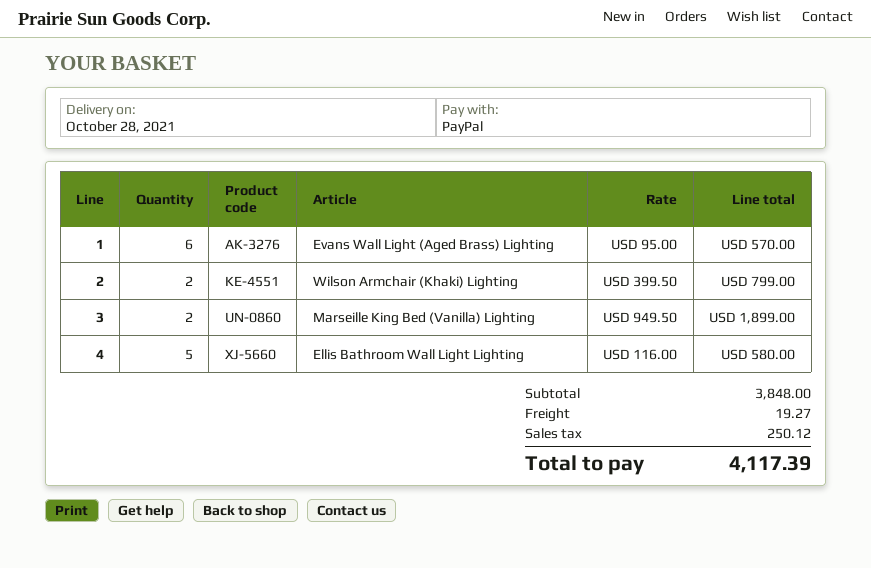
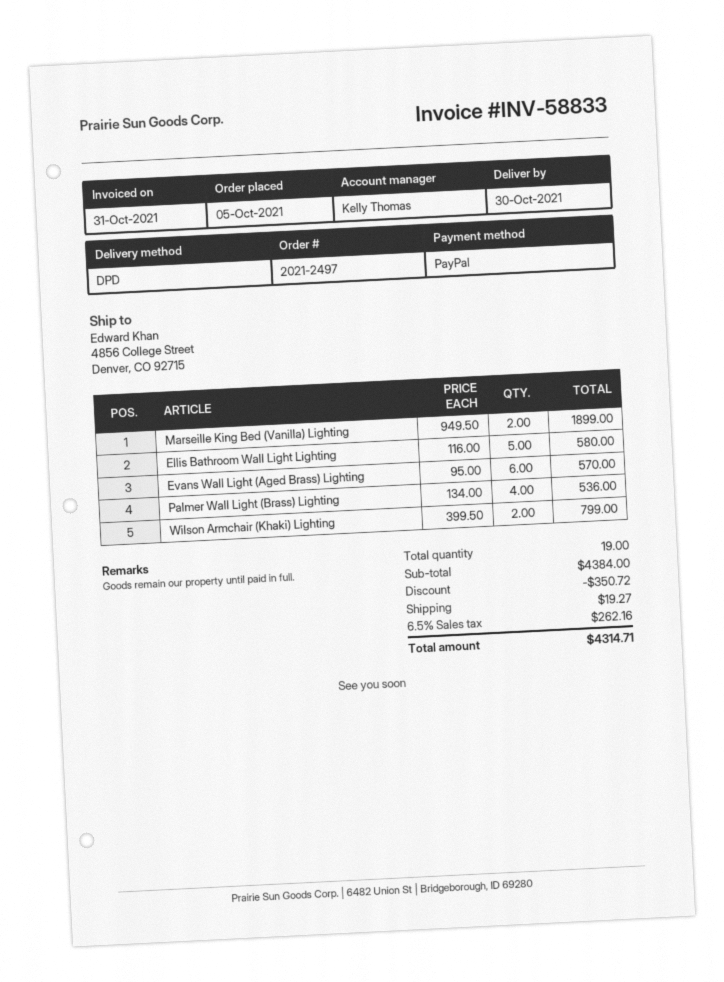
delivery date: 2021-10-28 -> 2021-10-30
Palmer Wall Light (Brass) Lighting: none -> 4 x 134.00 = 536.00
subtotal: 3848.00 -> 4384.00
discount: none -> 350.72
tax: 250.12 -> 262.16
total: 4117.39 -> 4314.71

